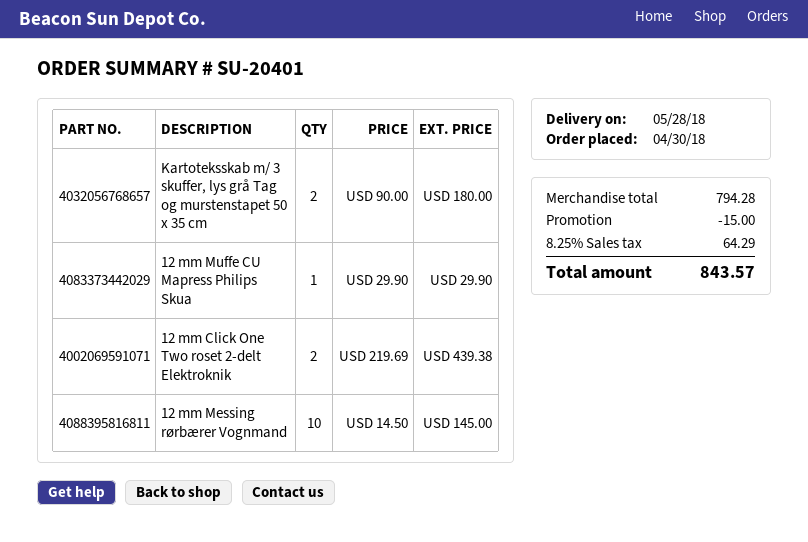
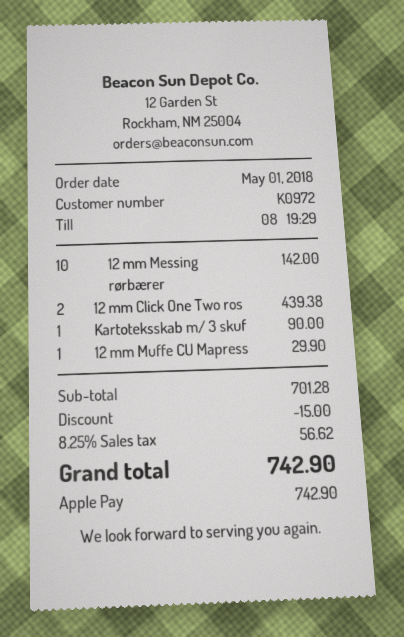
order date: 2018-04-30 -> 2018-05-01
Kartoteksskab m/ 3 skuffer, lys grå Tag og murstenstapet 50 x 35 cm: 2 for 180.00 -> 1 for 90.00
12 mm Messing rørbærer Vognmand: 10 for 145.00 -> 10 for 142.00
subtotal: 794.28 -> 701.28
tax: 8.25% = 64.29 -> 8.25% = 56.62
total: 843.57 -> 742.90

